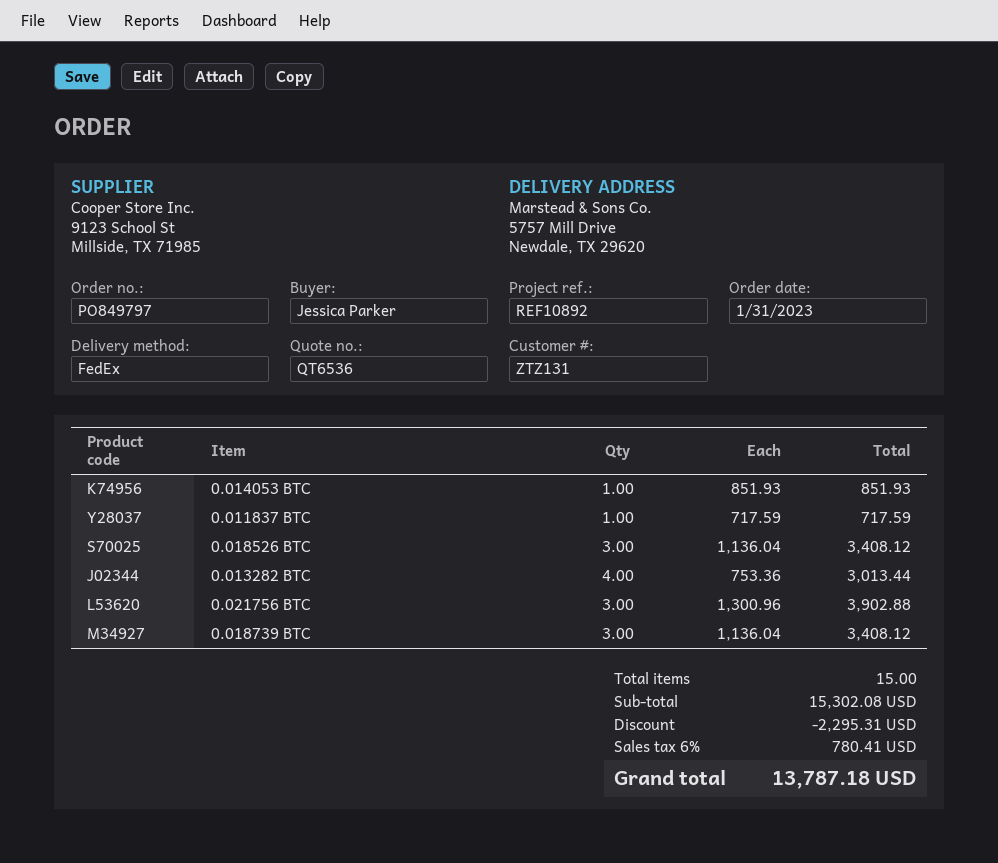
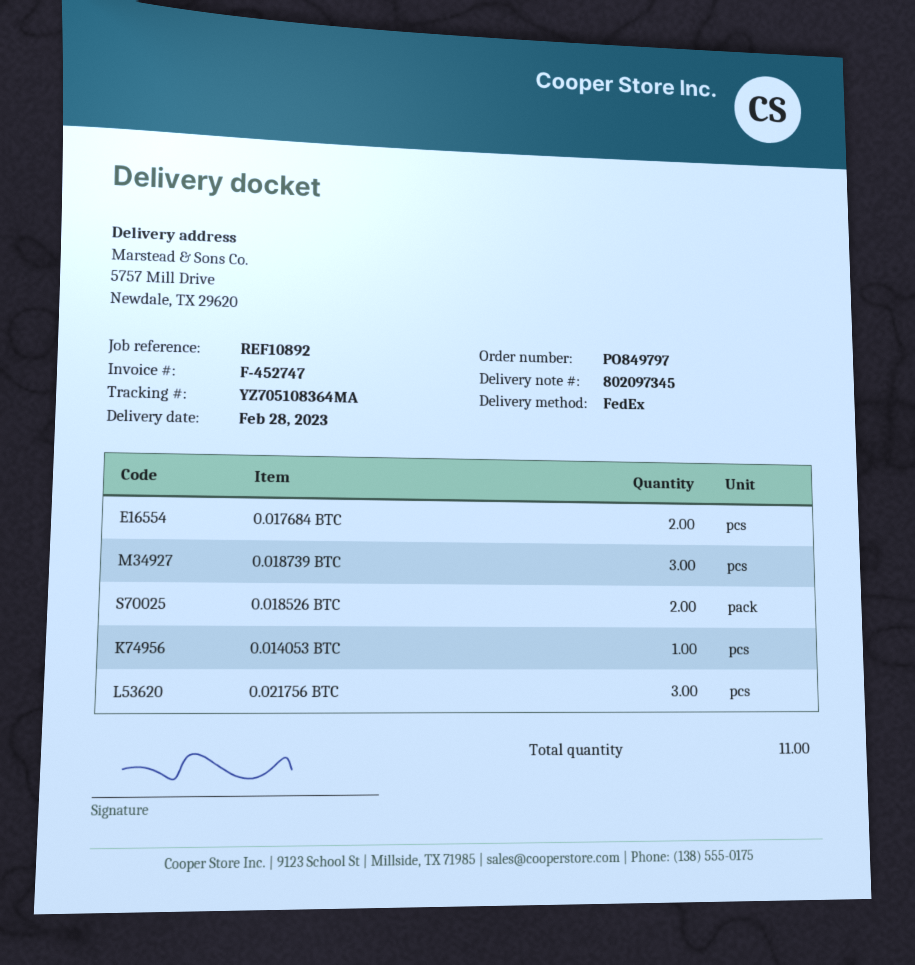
0.011837 BTC: 1 -> none
0.018526 BTC: 3 -> 2
0.013282 BTC: 4 -> none
0.017684 BTC: none -> 2
total quantity: 15 -> 11

